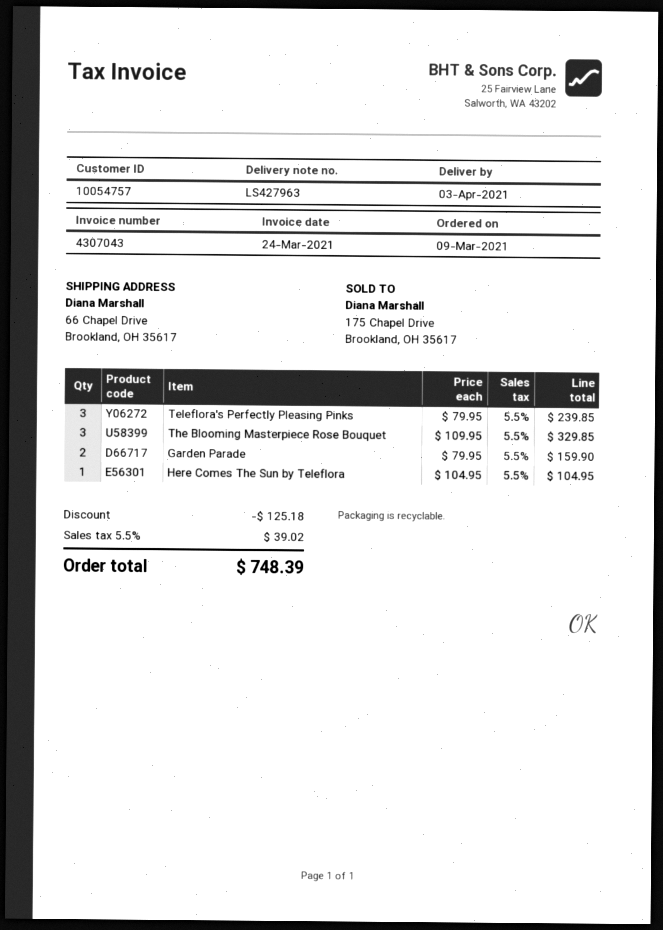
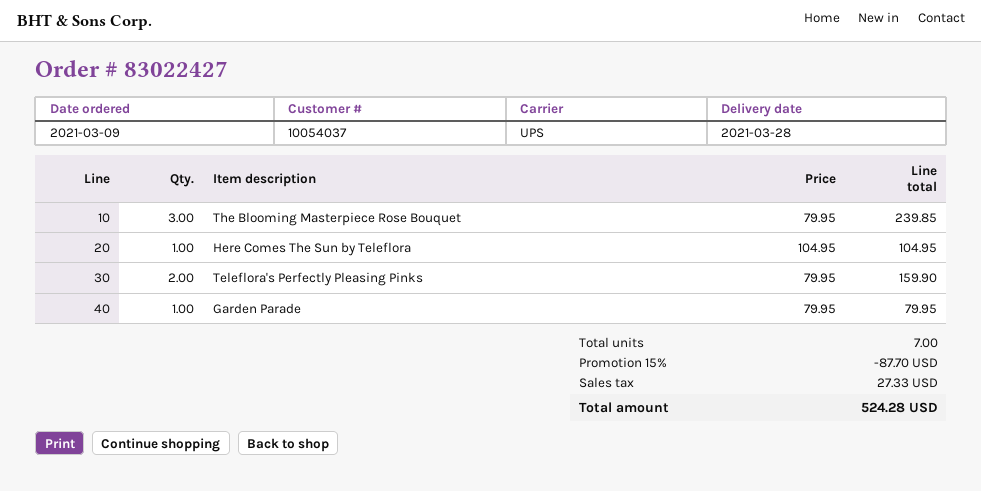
delivery date: 2021-04-03 -> 2021-03-28
customer number: 10054757 -> 10054037
Teleflora's Perfectly Pleasing Pinks: 3 x 79.95 = 239.85 -> 2 x 79.95 = 159.90
The Blooming Masterpiece Rose Bouquet: 3 x 109.95 = 329.85 -> 3 x 79.95 = 239.85
Garden Parade: 2 x 79.95 = 159.90 -> 1 x 79.95 = 79.95
discount: 125.18 -> 87.70
tax: 39.02 -> 27.33
total: 748.39 -> 524.28

